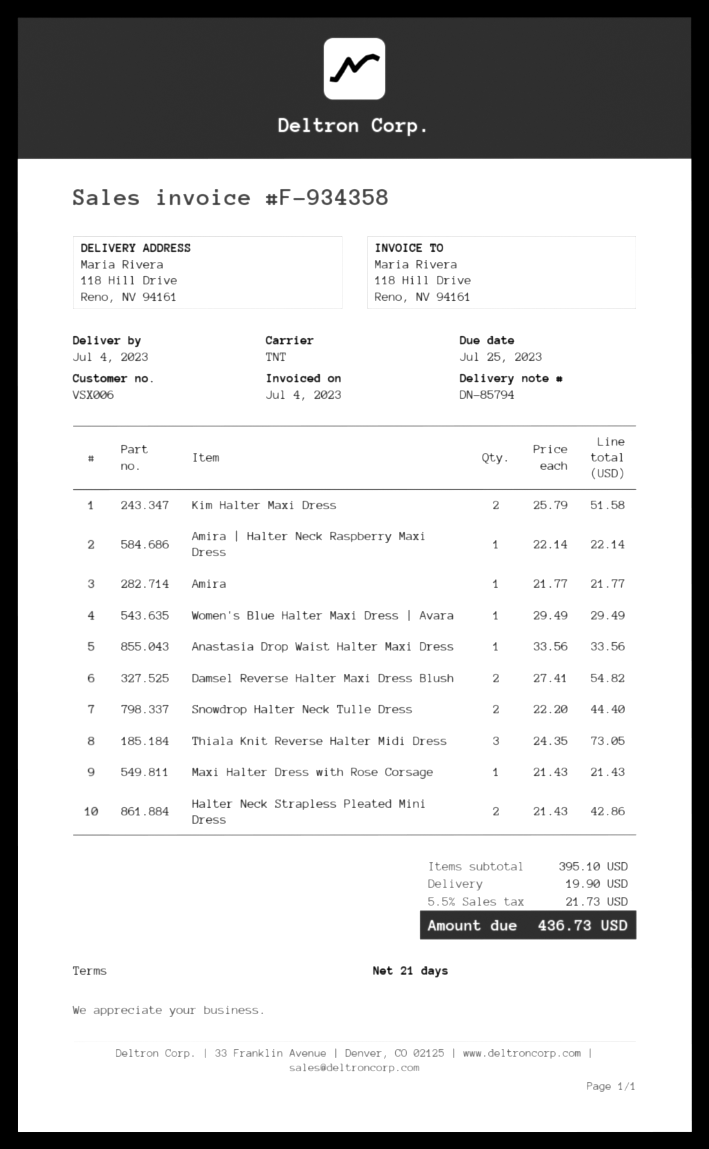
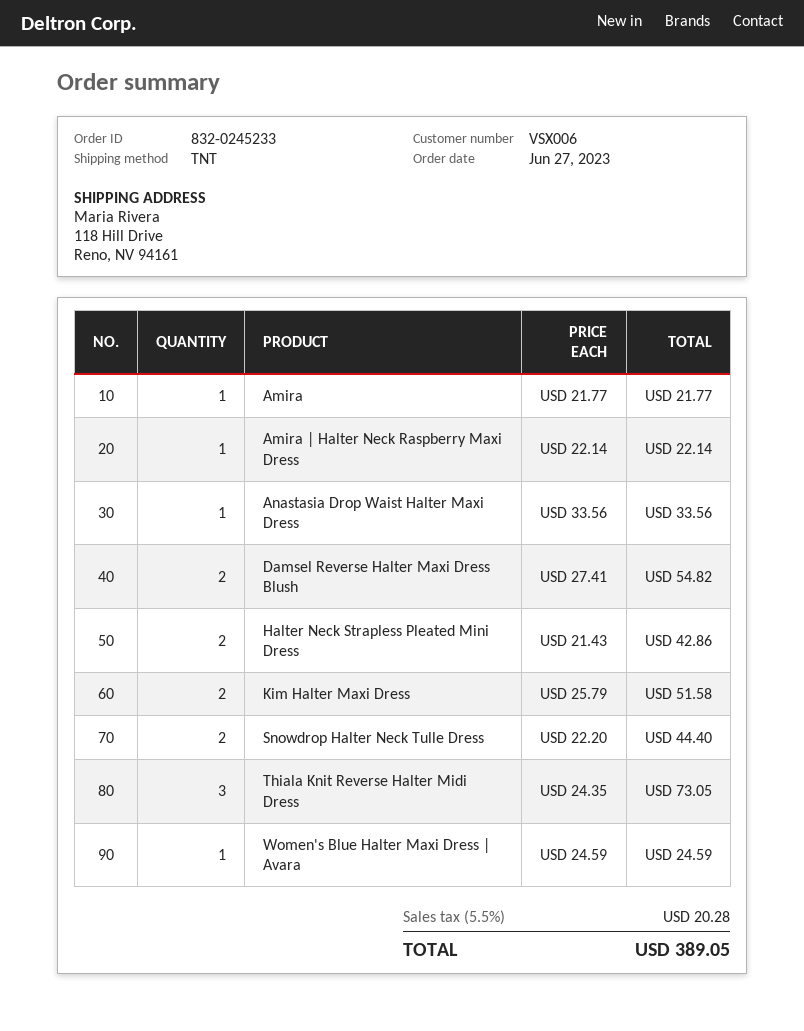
Women's Blue Halter Maxi Dress | Avara: 1 x 29.49 = 29.49 -> 1 x 24.59 = 24.59
Maxi Halter Dress with Rose Corsage: 1 x 21.43 = 21.43 -> none
shipping: 19.90 -> none
tax: 5.5% = 21.73 -> 5.5% = 20.28
total: 436.73 -> 389.05

